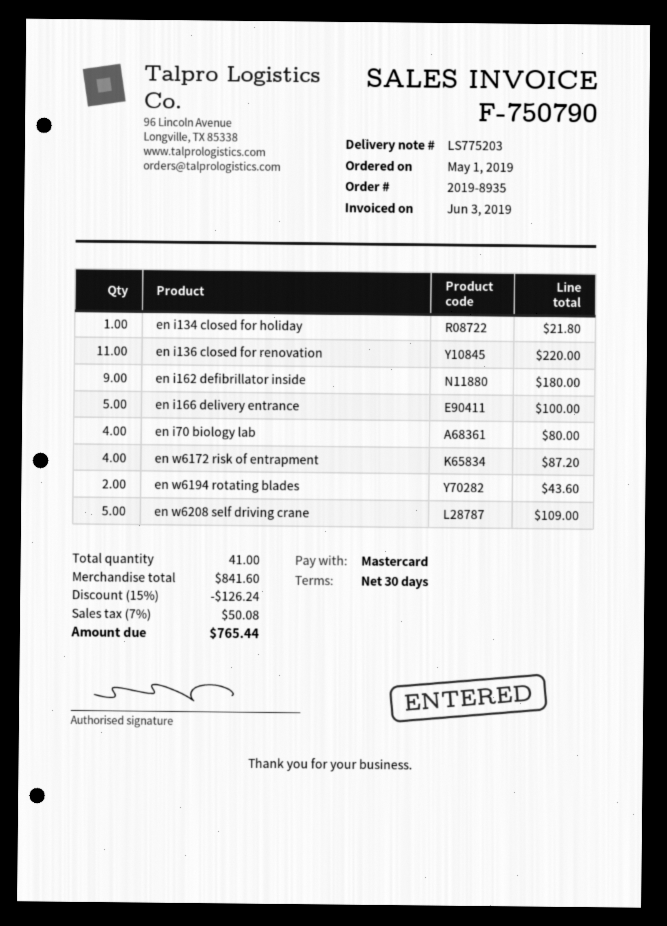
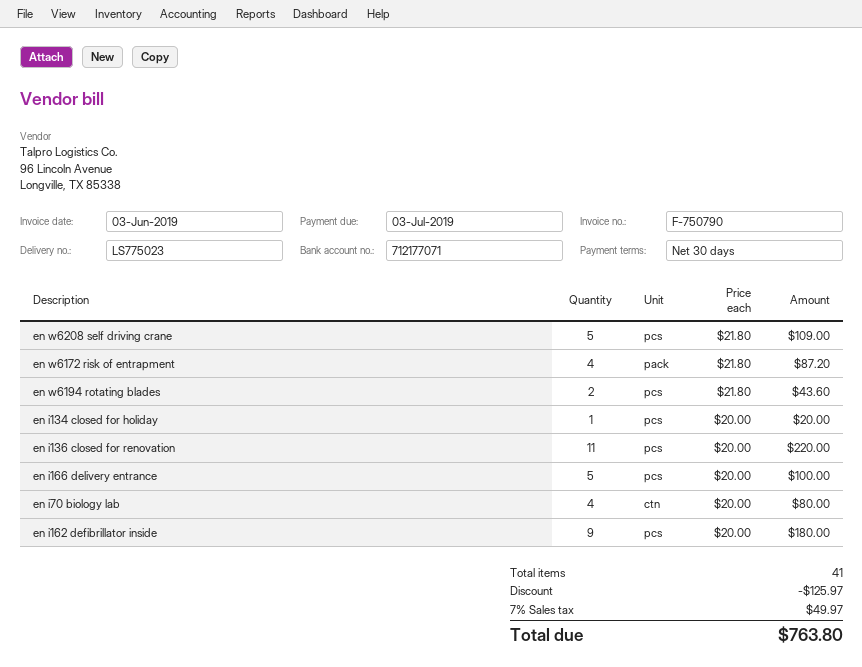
delivery note number: LS775203 -> LS775023
en i134 closed for holiday: 1 for 21.80 -> 1 for 20.00
discount: 126.24 -> 125.97
tax: 7% = 50.08 -> 7% = 49.97
total: 765.44 -> 763.80

